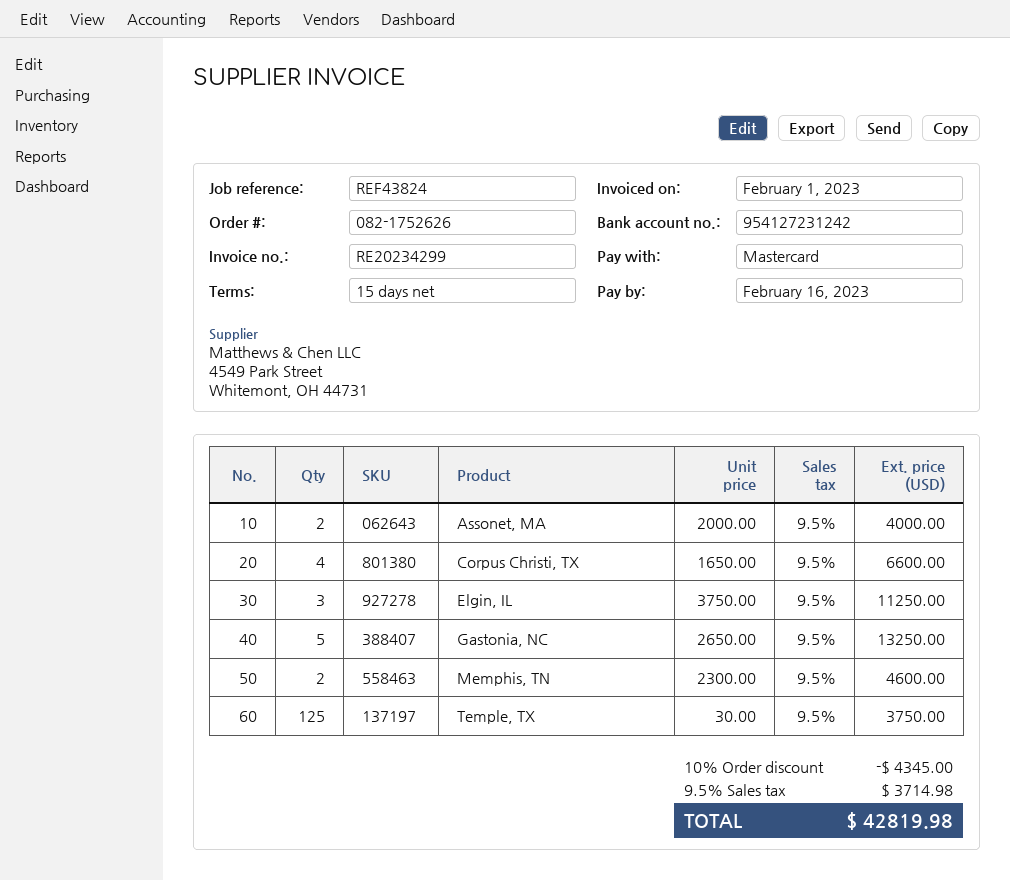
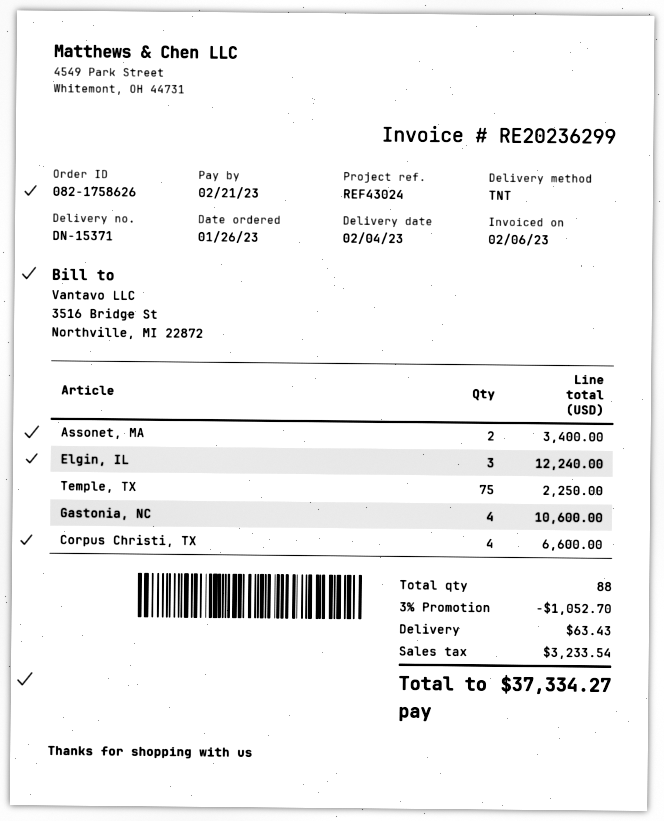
order number: 082-1752626 -> 082-1758626
invoice number: RE20234299 -> RE20236299
invoice date: 2023-02-01 -> 2023-02-06
due date: 2023-02-16 -> 2023-02-21
reference: REF43824 -> REF43024
Assonet, MA: 2 for 4000.00 -> 2 for 3400.00
Elgin, IL: 3 for 11250.00 -> 3 for 12240.00
Gastonia, NC: 5 for 13250.00 -> 4 for 10600.00
Memphis, TN: 2 for 4600.00 -> none
Temple, TX: 125 for 3750.00 -> 75 for 2250.00
discount: 10% = 4345.00 -> 3% = 1052.70
shipping: none -> 63.43
tax: 3714.98 -> 3233.54
total: 42819.98 -> 37334.27

